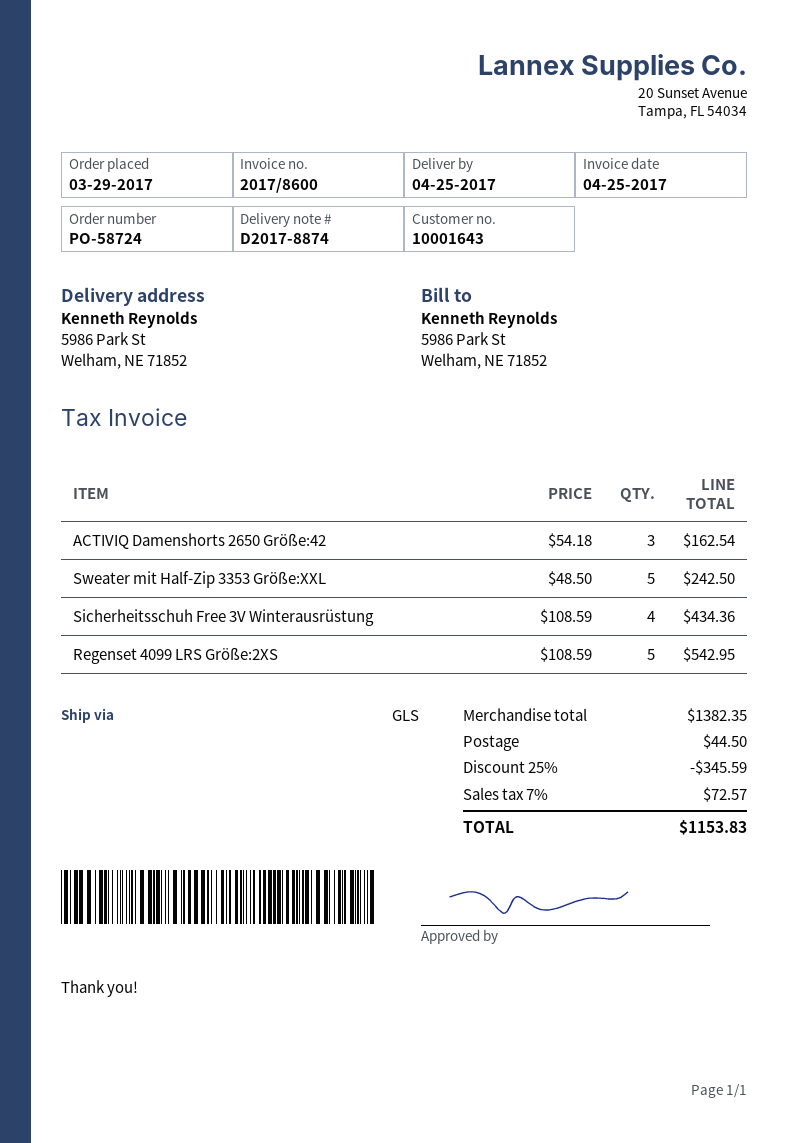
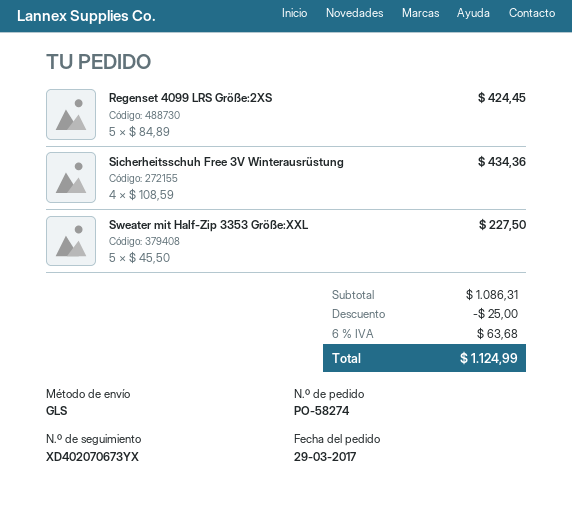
order number: PO-58724 -> PO-58274
ACTIVIQ Damenshorts 2650 Größe:42: 3 x 54.18 = 162.54 -> none
Sweater mit Half-Zip 3353 Größe:XXL: 5 x 48.50 = 242.50 -> 5 x 45.50 = 227.50
Regenset 4099 LRS Größe:2XS: 5 x 108.59 = 542.95 -> 5 x 84.89 = 424.45
subtotal: 1382.35 -> 1086.31
discount: 345.59 -> 25.00
shipping: 44.50 -> none
tax: 7% = 72.57 -> 6% = 63.68
total: 1153.83 -> 1124.99

